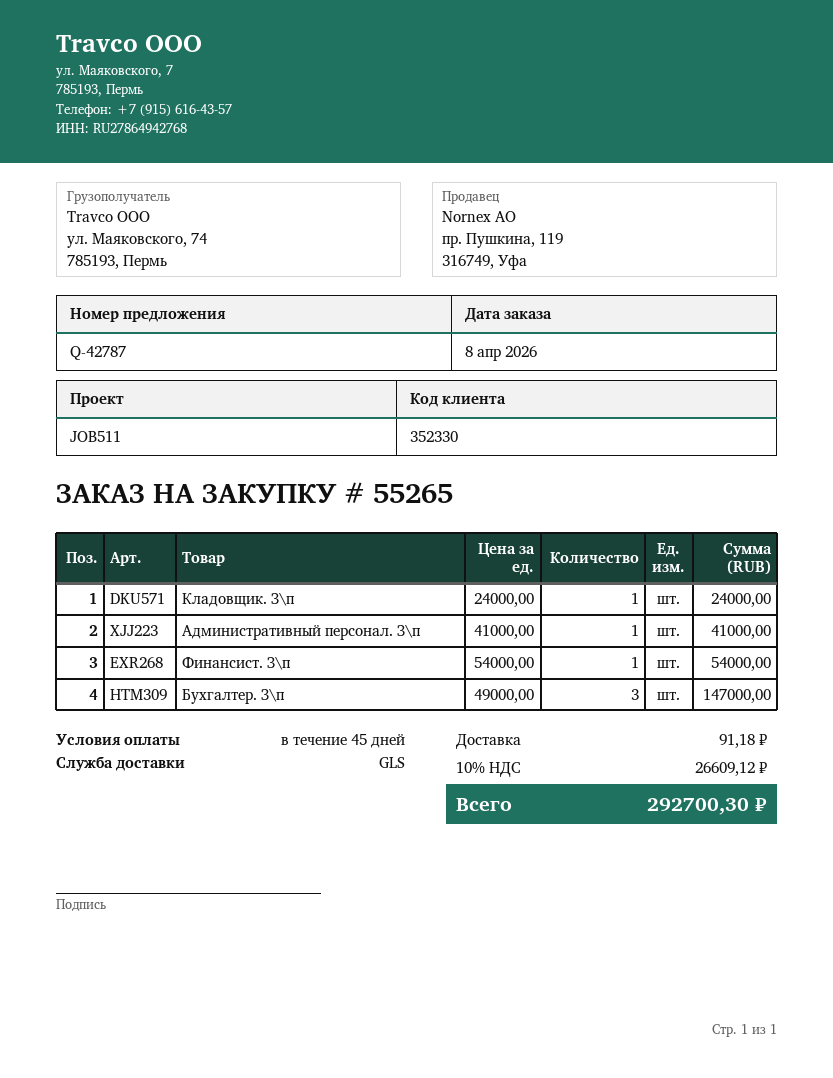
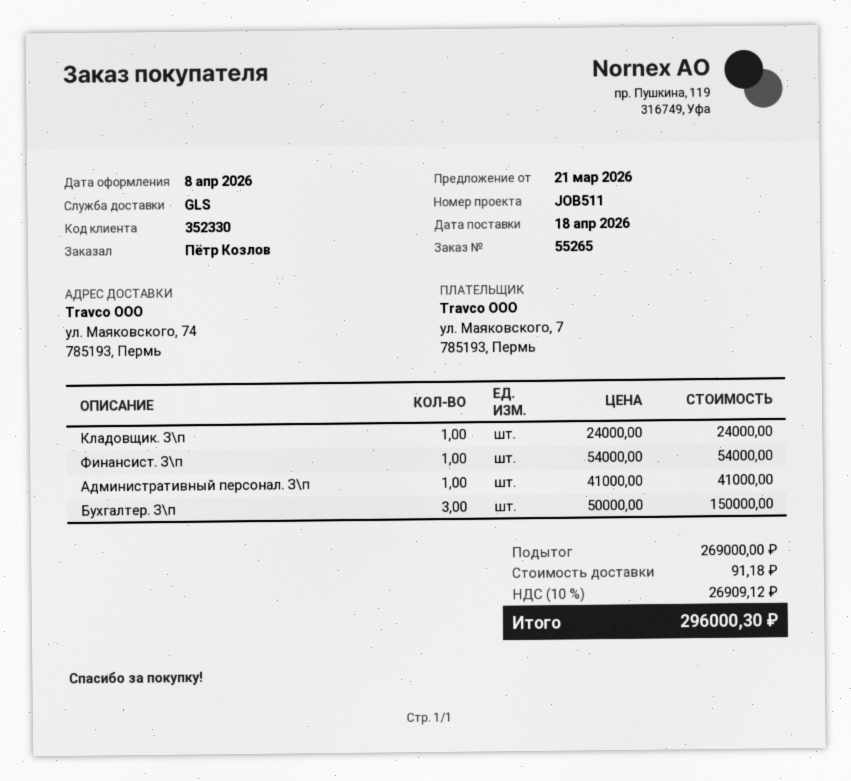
Бухгалтер. З\п: 3 x 49000.00 = 147000.00 -> 3 x 50000.00 = 150000.00
tax: 10% = 26609.12 -> 10% = 26909.12
total: 292700.30 -> 296000.30

